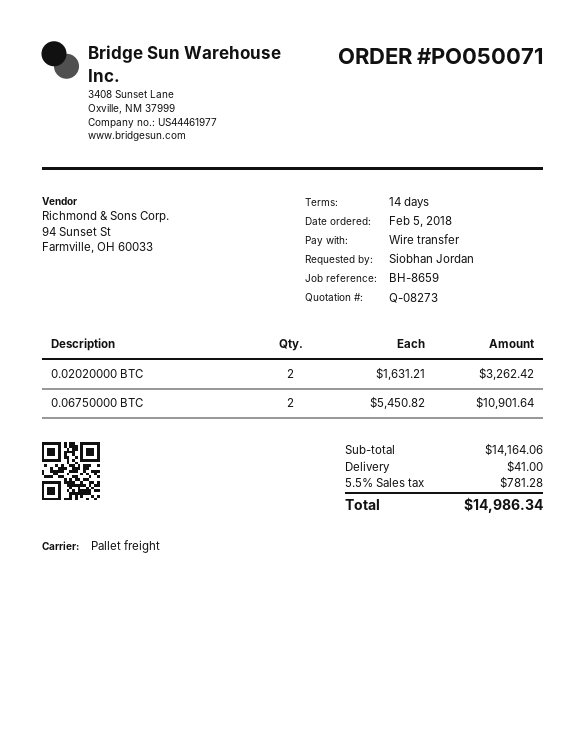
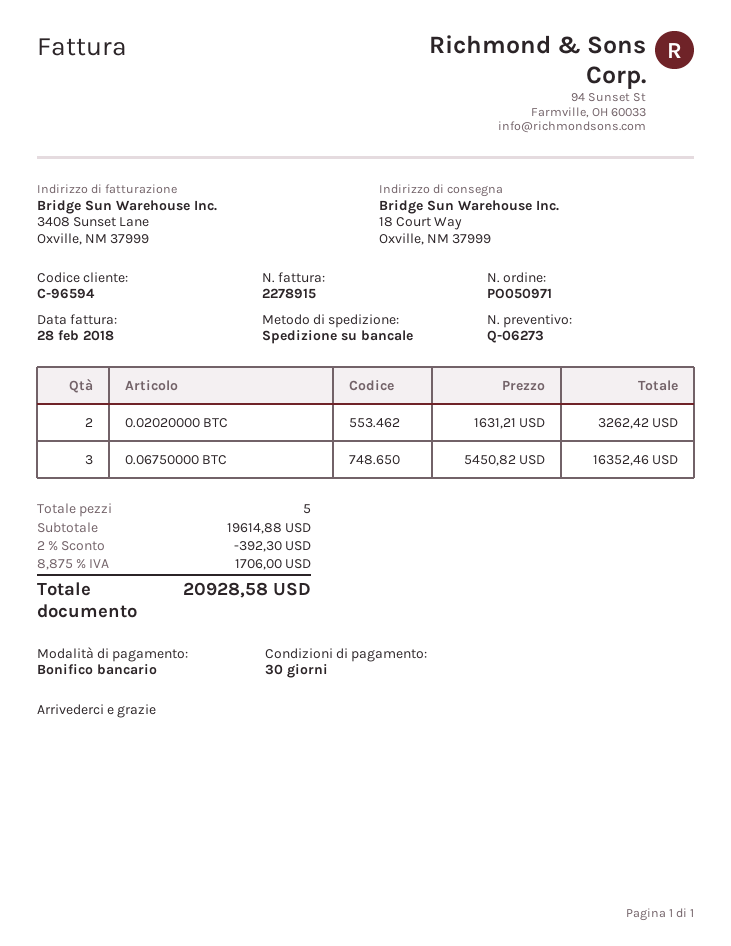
quote number: Q-08273 -> Q-06273
order number: PO050071 -> PO050971
payment terms: 14 days -> 30 days
0.06750000 BTC: 2 x 5450.82 = 10901.64 -> 3 x 5450.82 = 16352.46
subtotal: 14164.06 -> 19614.88
discount: none -> 2% = 392.30
shipping: 41.00 -> none
tax: 5.5% = 781.28 -> 8.875% = 1706.00
total: 14986.34 -> 20928.58

